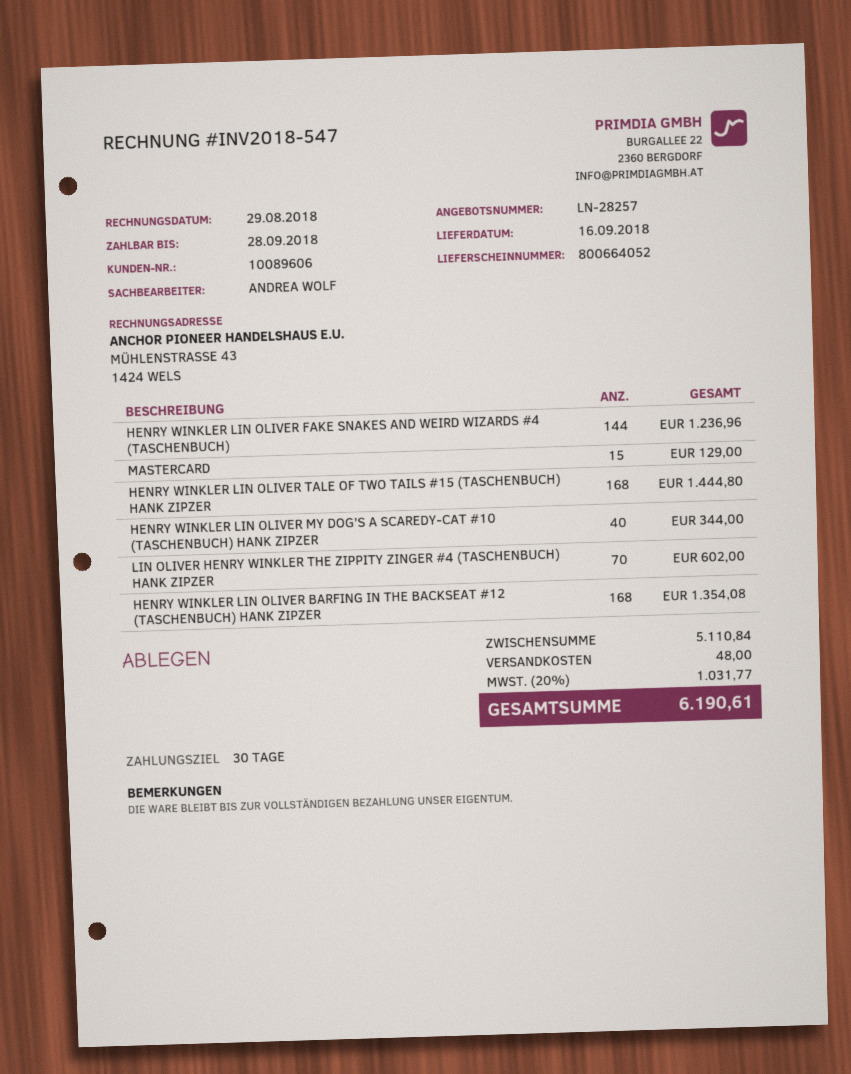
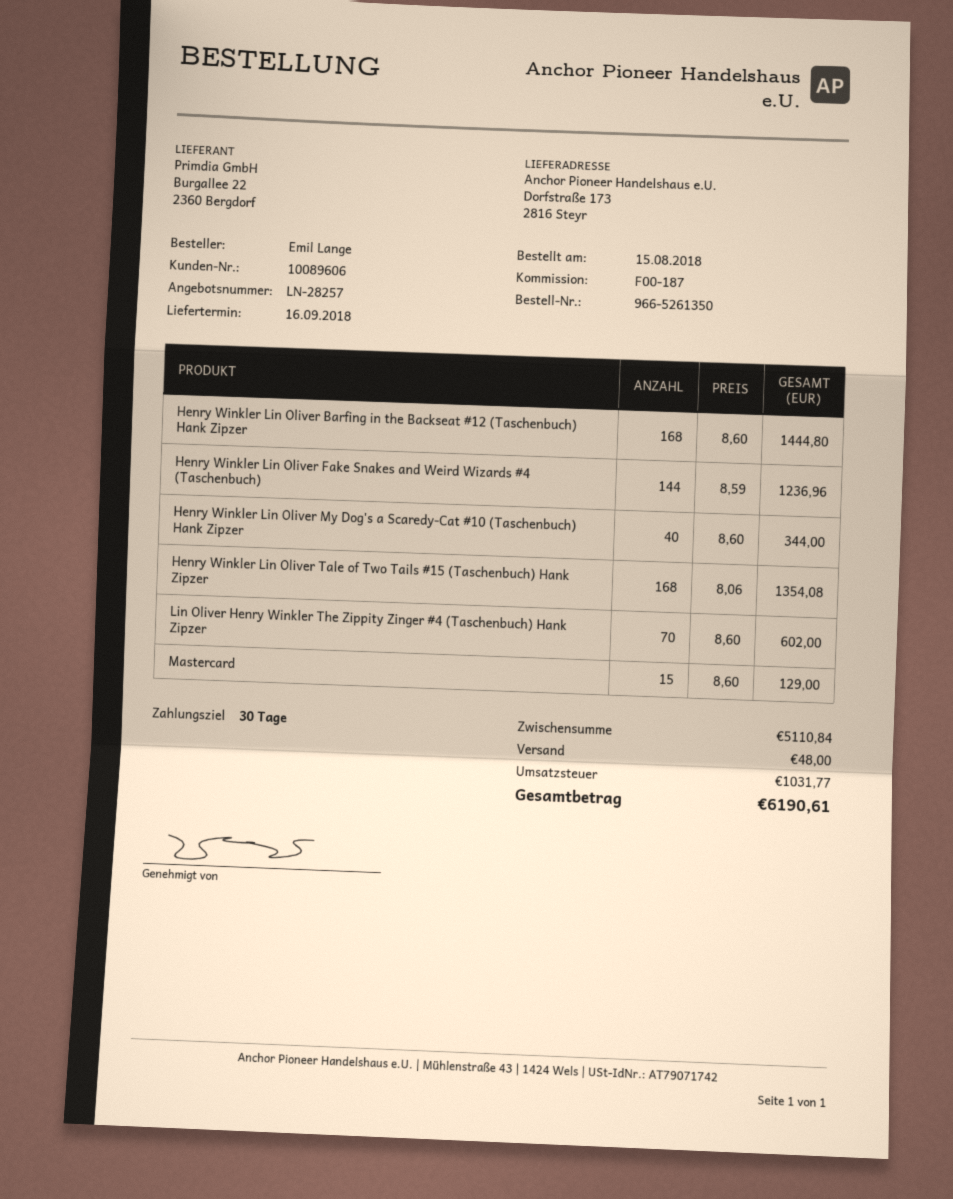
HENRY WINKLER LIN OLIVER TALE OF TWO TAILS #15 (TASCHENBUCH) HANK ZIPZER: 168 for 1444.80 -> 168 for 1354.08
HENRY WINKLER LIN OLIVER BARFING IN THE BACKSEAT #12 (TASCHENBUCH) HANK ZIPZER: 168 for 1354.08 -> 168 for 1444.80

